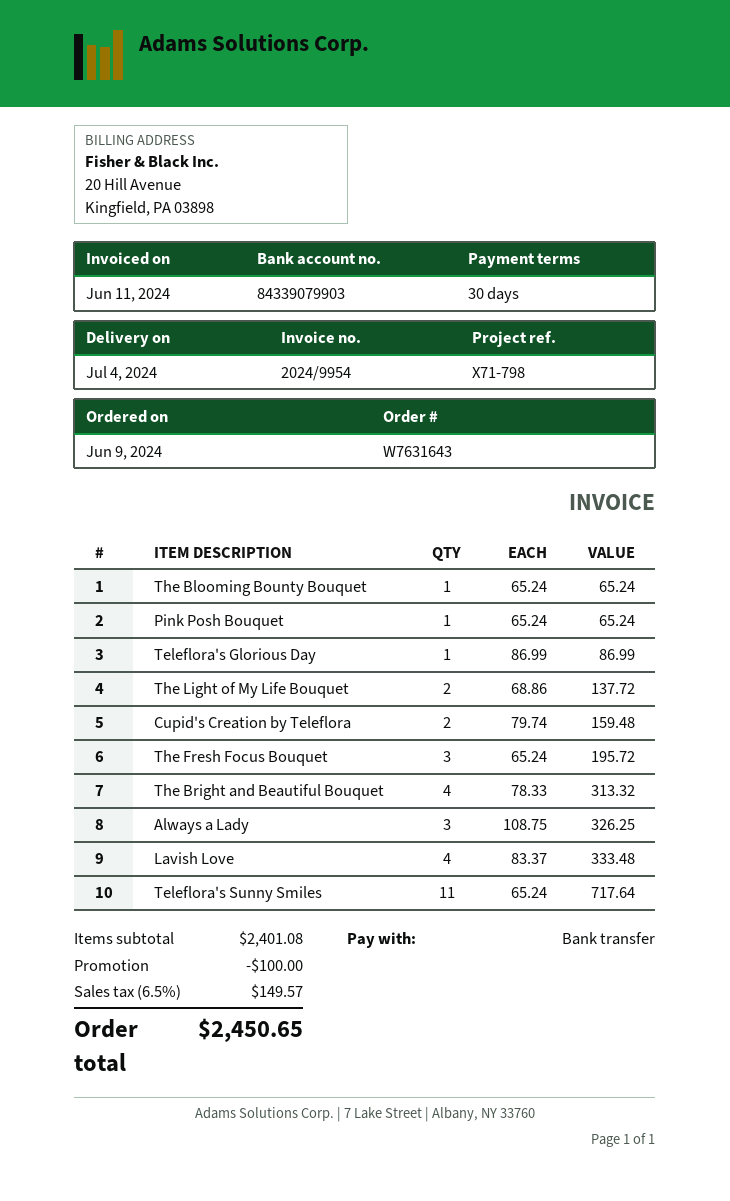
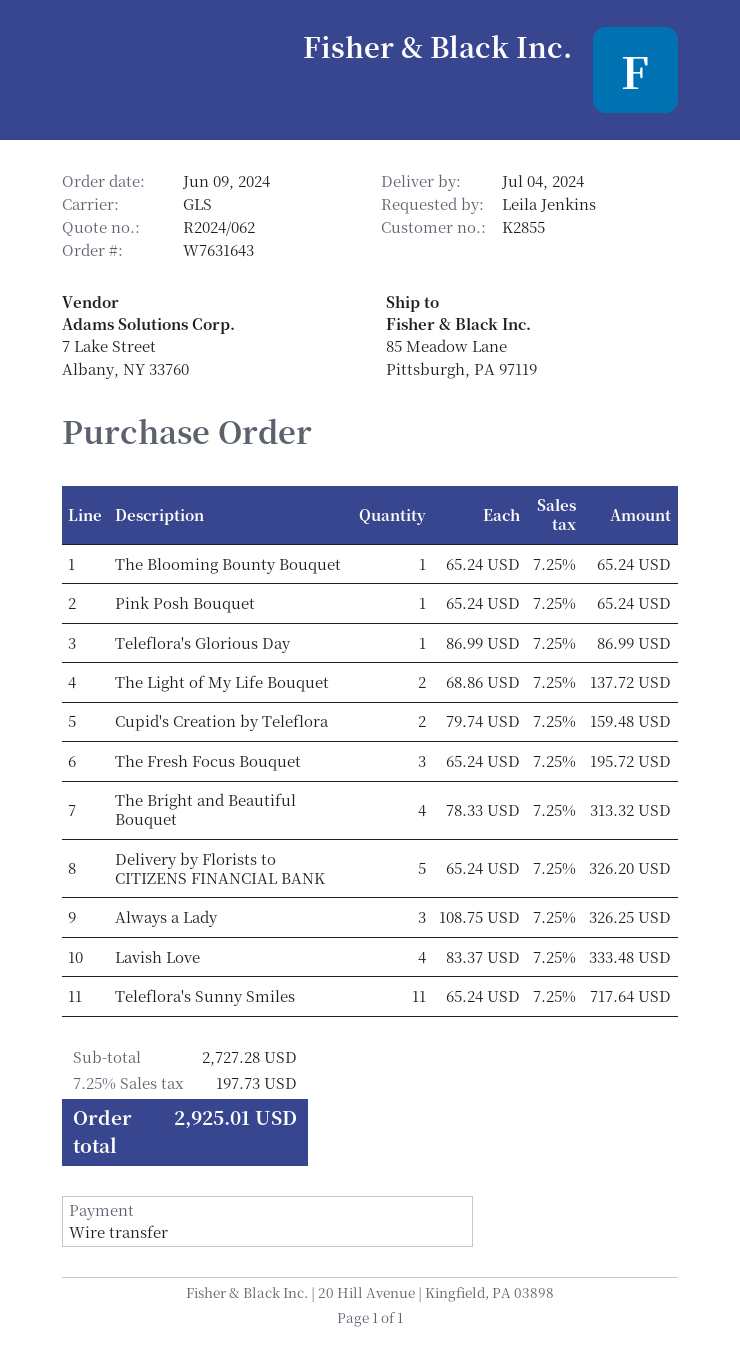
Delivery by Florists to CITIZENS FINANCIAL BANK: none -> 5 x 65.24 = 326.20
subtotal: 2401.08 -> 2727.28
discount: 100.00 -> none
tax: 6.5% = 149.57 -> 7.25% = 197.73
total: 2450.65 -> 2925.01

